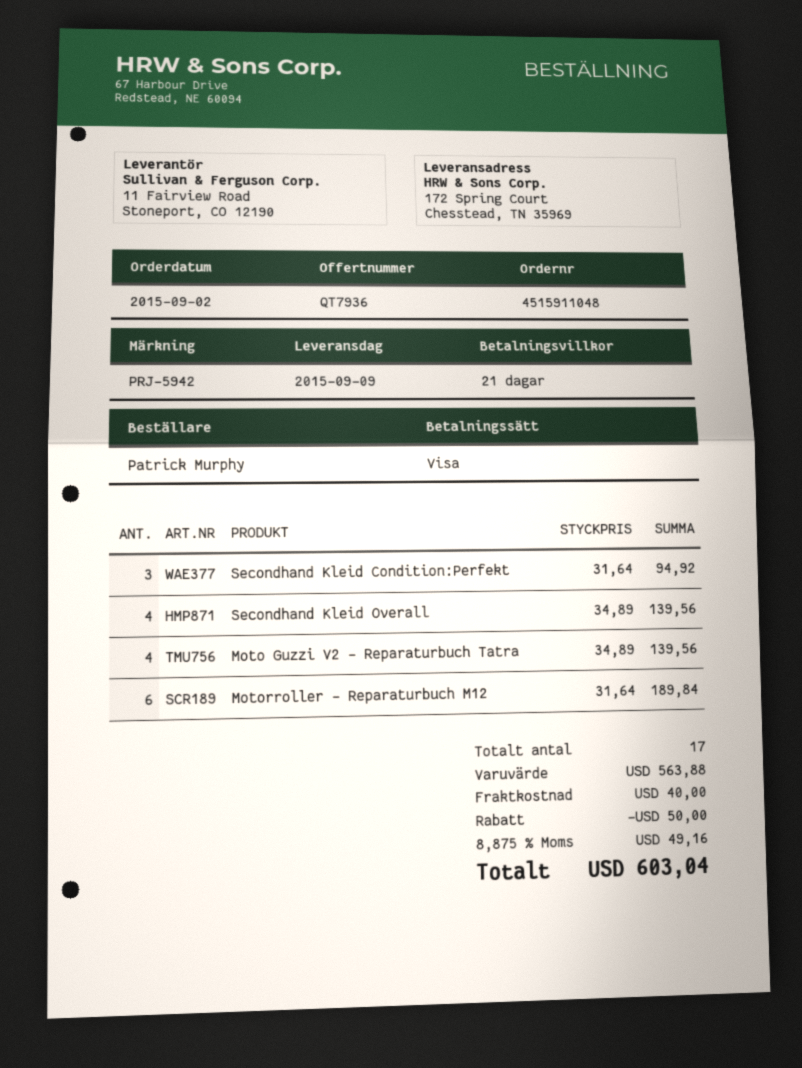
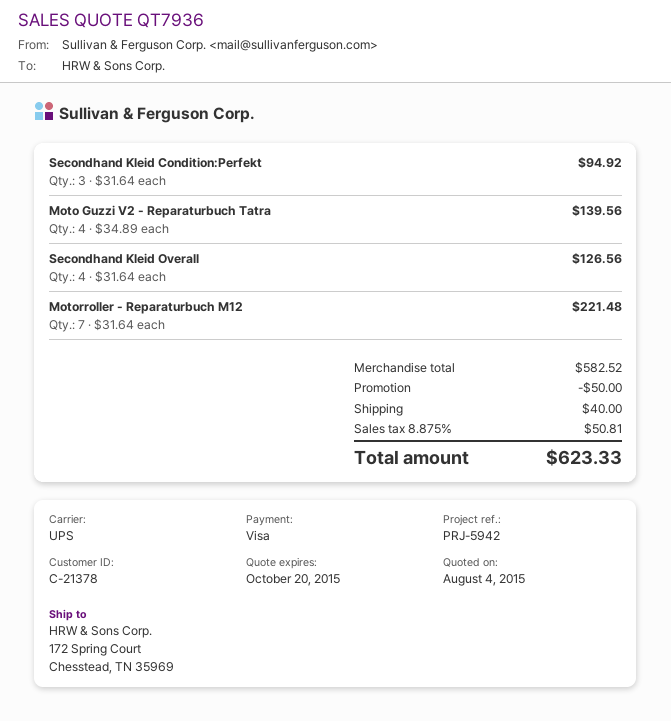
Secondhand Kleid Overall: 4 x 34.89 = 139.56 -> 4 x 31.64 = 126.56
Motorroller - Reparaturbuch M12: 6 x 31.64 = 189.84 -> 7 x 31.64 = 221.48
subtotal: 563.88 -> 582.52
tax: 8.875% = 49.16 -> 8.875% = 50.81
total: 603.04 -> 623.33

